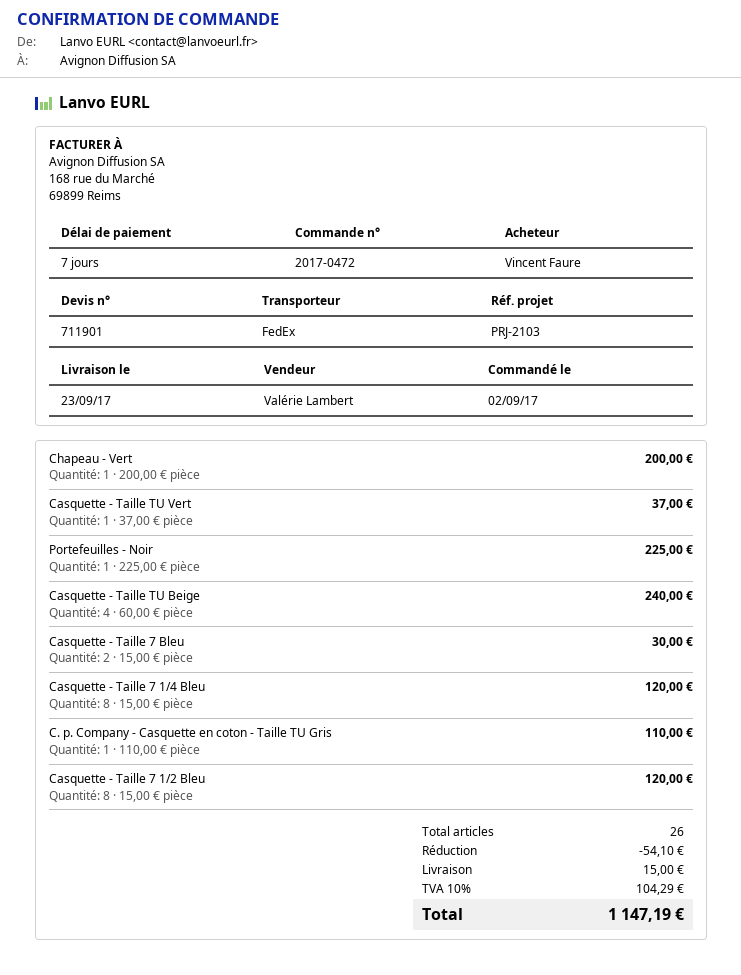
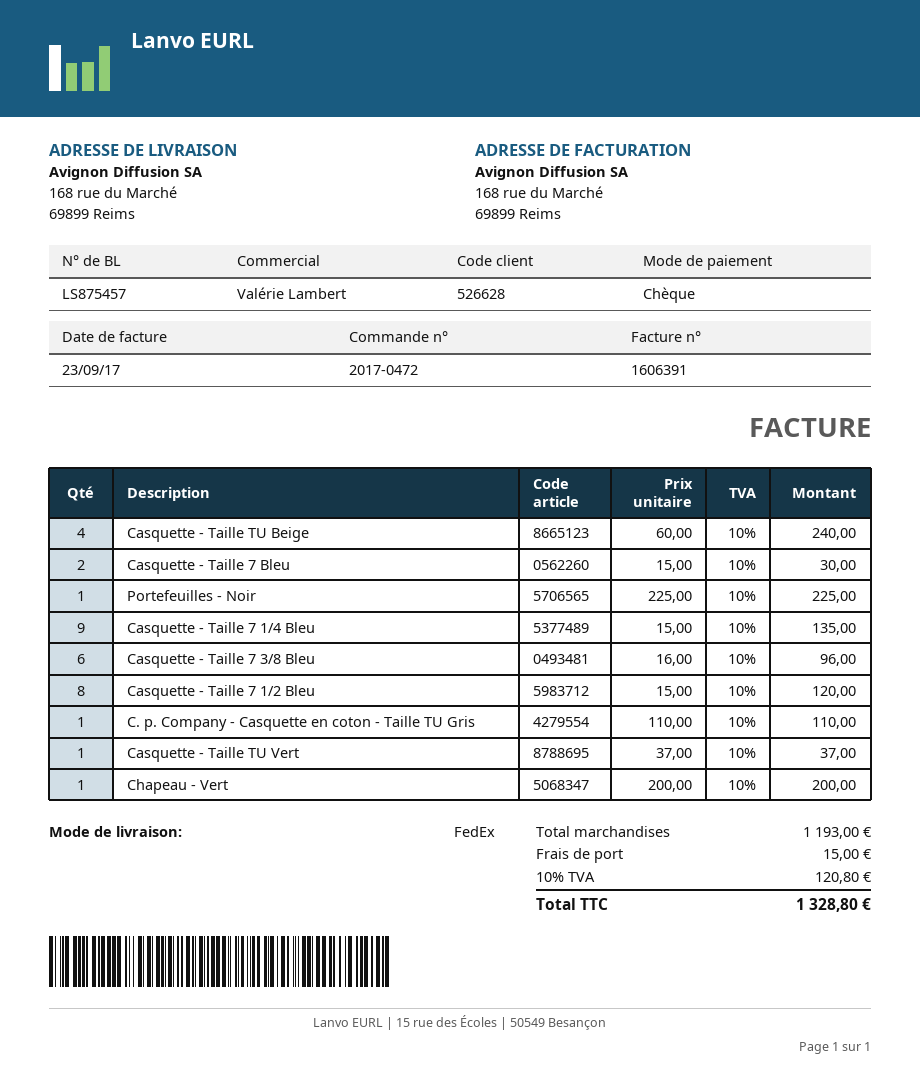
Casquette - Taille 7 1/4 Bleu: 8 x 15.00 = 120.00 -> 9 x 15.00 = 135.00
Casquette - Taille 7 3/8 Bleu: none -> 6 x 16.00 = 96.00
discount: 54.10 -> none
tax: 10% = 104.29 -> 10% = 120.80
total: 1147.19 -> 1328.80

